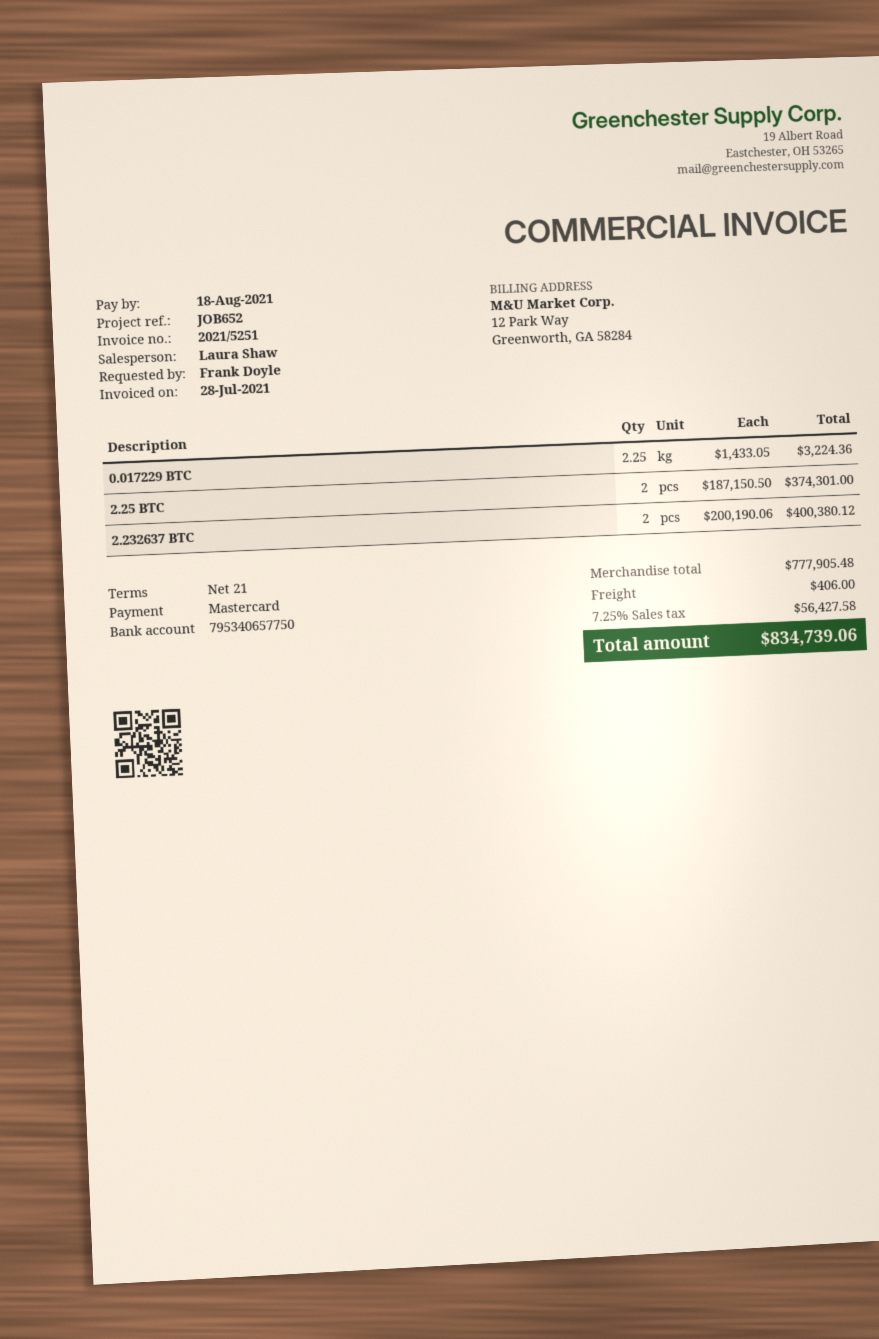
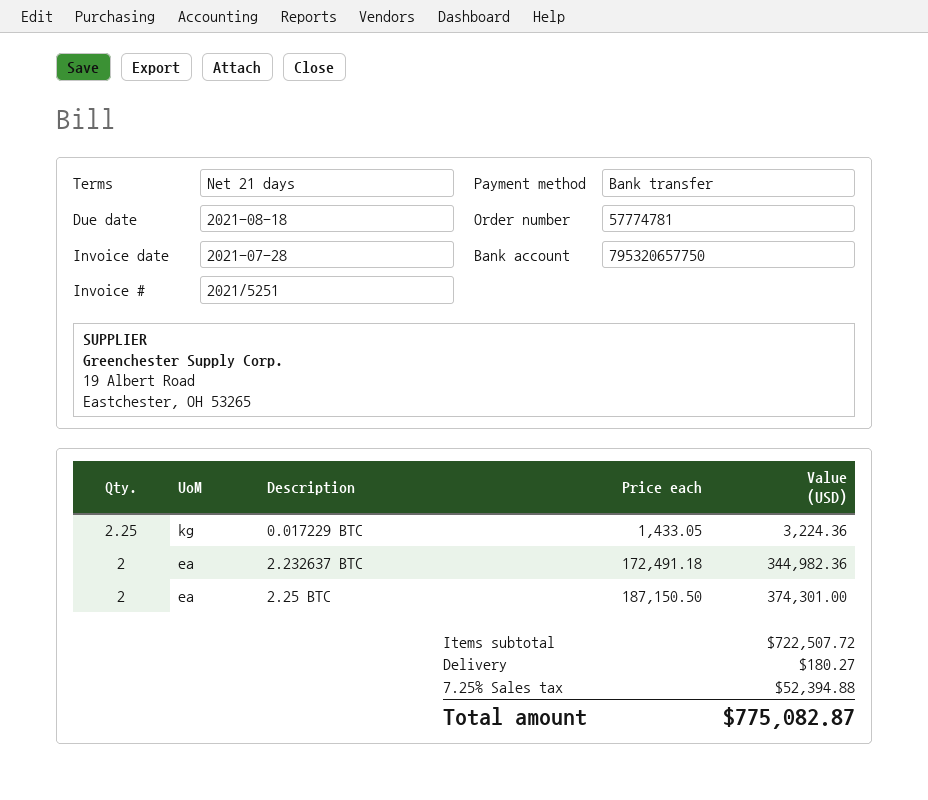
payment method: Mastercard -> bank transfer
bank account: 795340657750 -> 795320657750
2.232637 BTC: 2 x 200190.06 = 400380.12 -> 2 x 172491.18 = 344982.36
subtotal: 777905.48 -> 722507.72
shipping: 406.00 -> 180.27
tax: 7.25% = 56427.58 -> 7.25% = 52394.88
total: 834739.06 -> 775082.87

